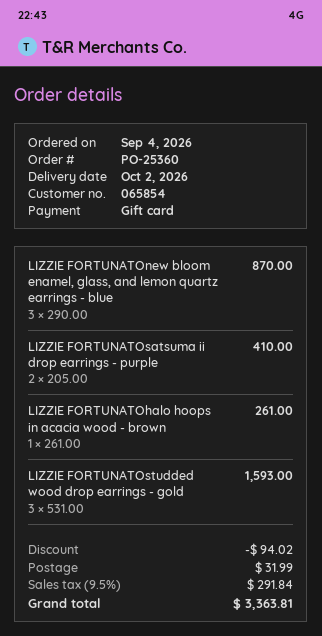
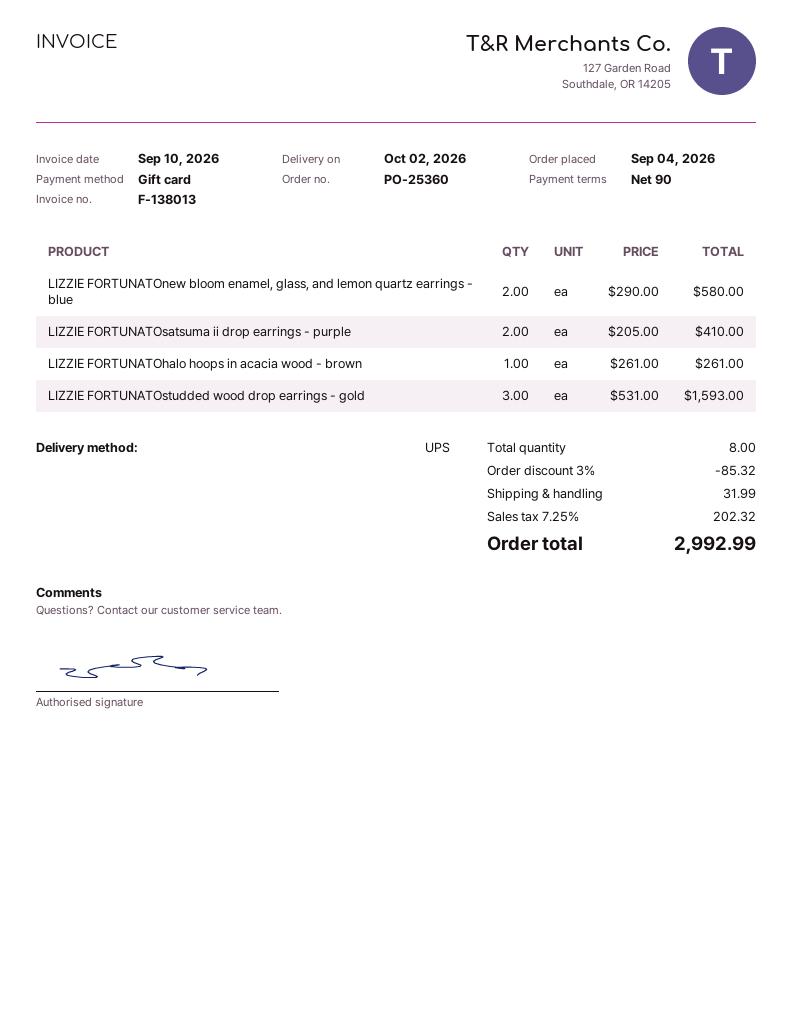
LIZZIE FORTUNATOnew bloom enamel, glass, and lemon quartz earrings - blue: 3 x 290.00 = 870.00 -> 2 x 290.00 = 580.00
discount: 94.02 -> 85.32
tax: 9.5% = 291.84 -> 7.25% = 202.32
total: 3363.81 -> 2992.99

